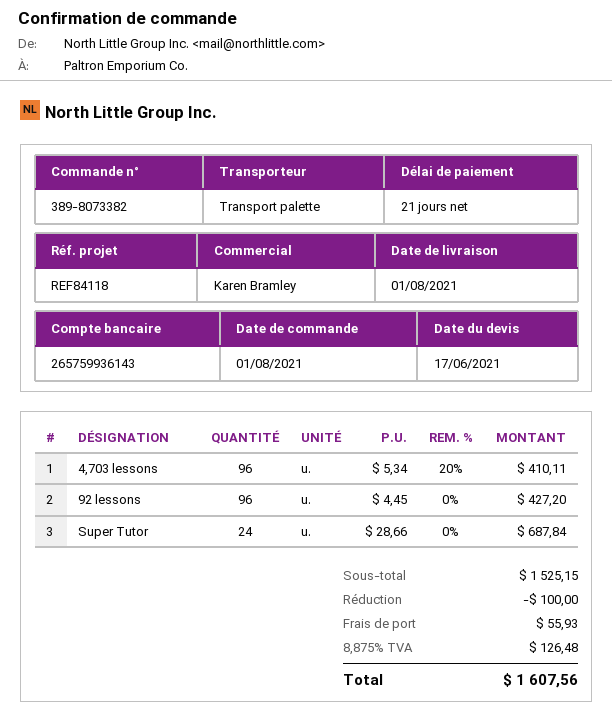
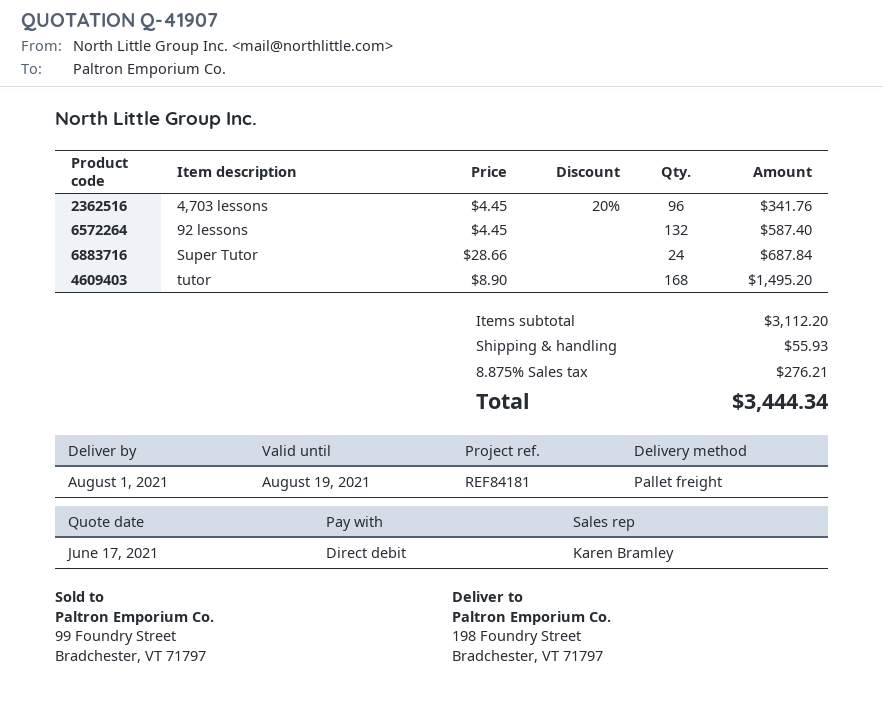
reference: REF84118 -> REF84181
4,703 lessons: 96 x 5.34 - 20% = 410.11 -> 96 x 4.45 - 20% = 341.76
92 lessons: 96 x 4.45 = 427.20 -> 132 x 4.45 = 587.40
tutor: none -> 168 x 8.90 = 1495.20
subtotal: 1525.15 -> 3112.20
discount: 100.00 -> none
tax: 8.875% = 126.48 -> 8.875% = 276.21
total: 1607.56 -> 3444.34

